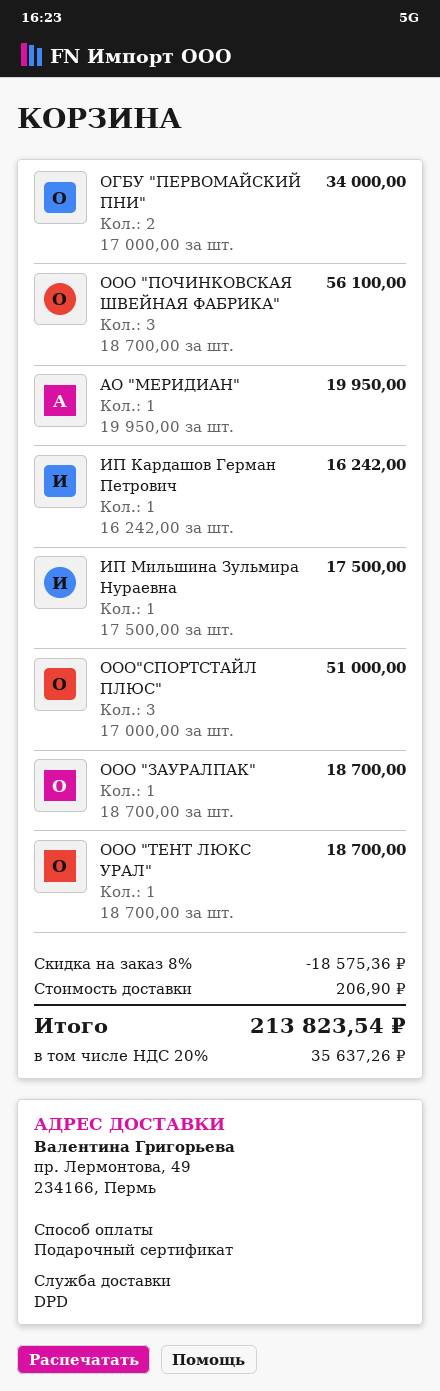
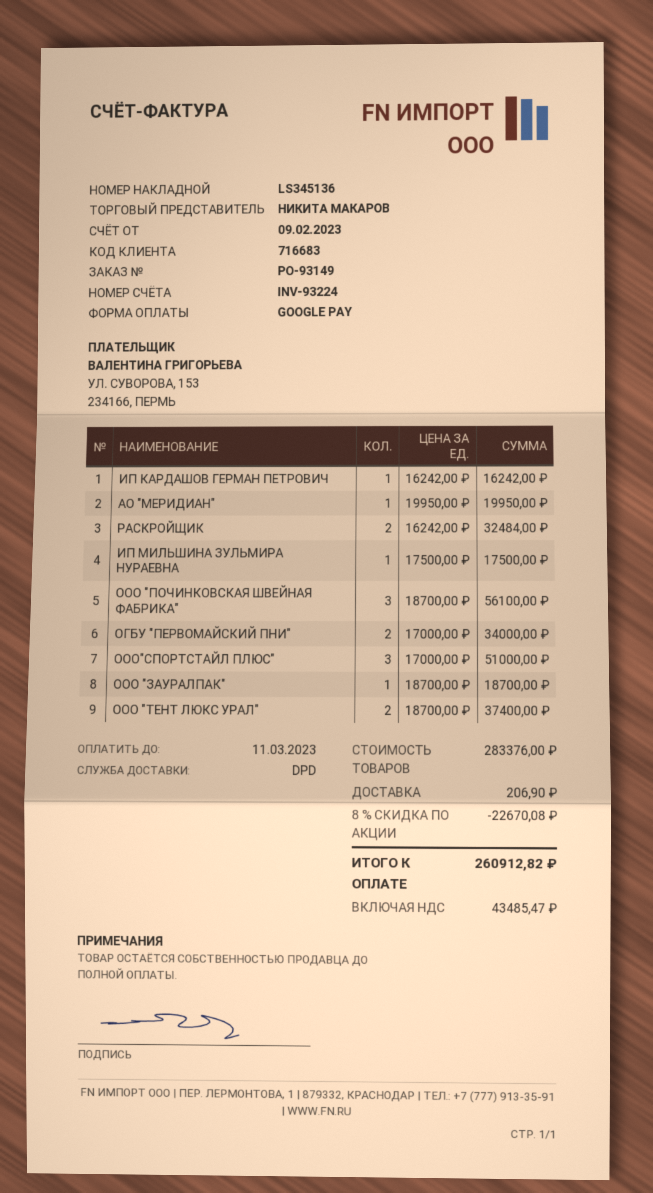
payment method: gift card -> Google Pay
ООО "ТЕНТ ЛЮКС УРАЛ": 1 x 18700.00 = 18700.00 -> 2 x 18700.00 = 37400.00
РАСКРОЙЩИК: none -> 2 x 16242.00 = 32484.00
discount: 8% = 18575.36 -> 8% = 22670.08
tax: 35637.26 -> 43485.47
total: 213823.54 -> 260912.82

